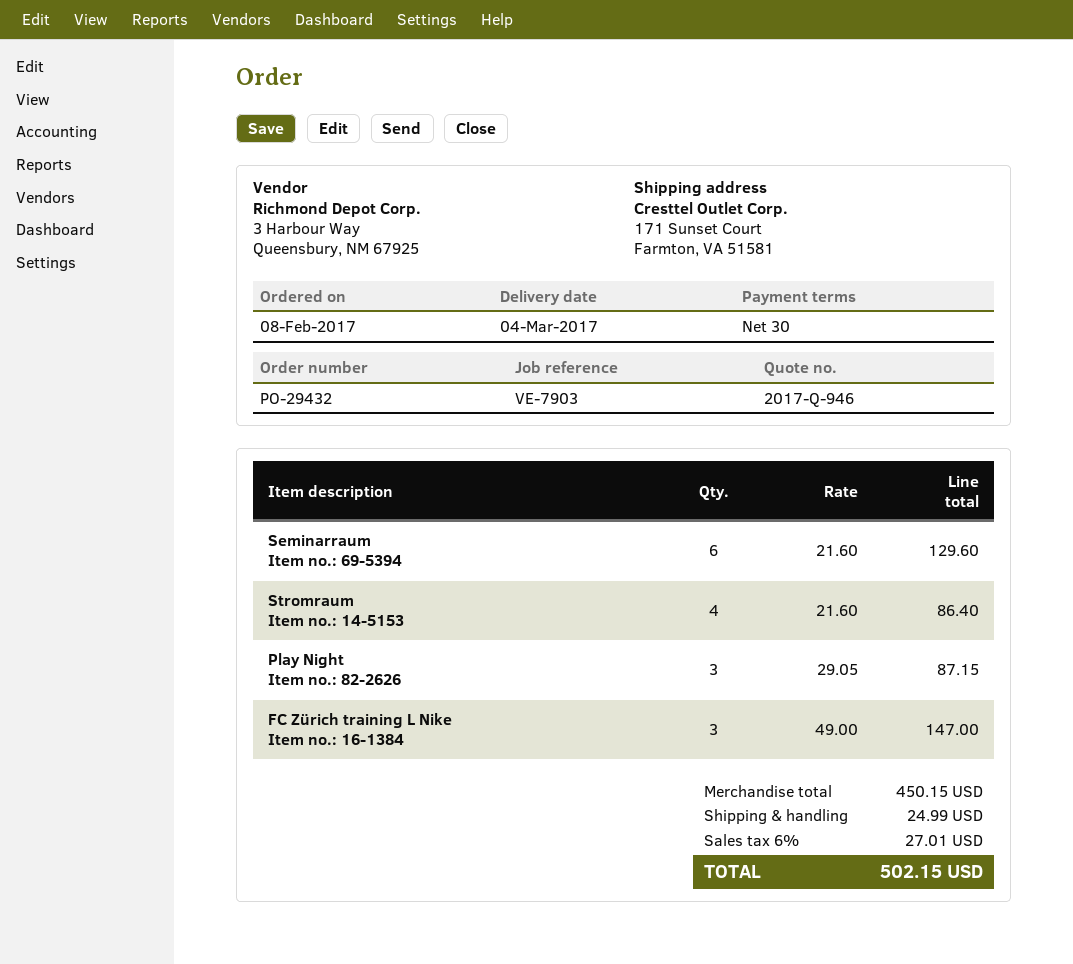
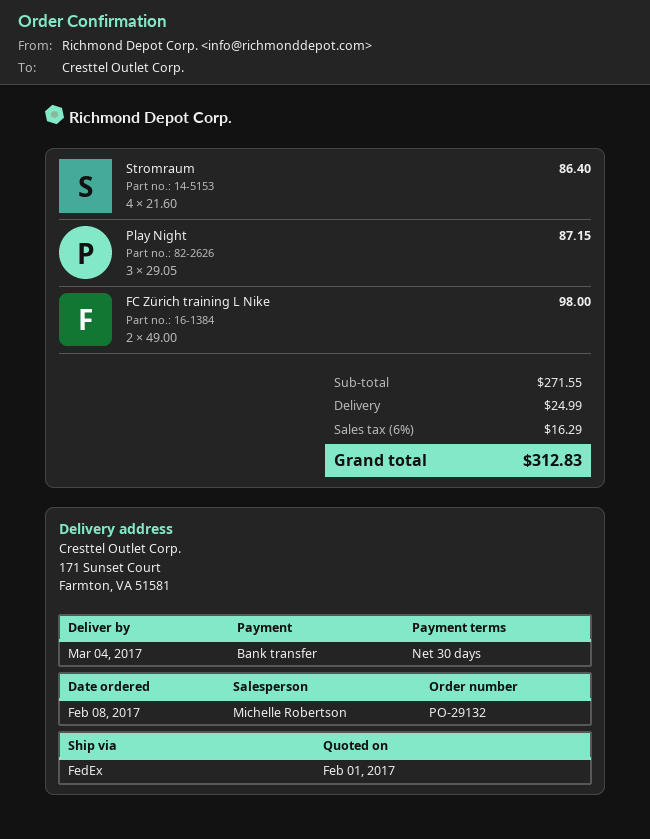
order number: PO-29432 -> PO-29132
Seminarraum: 6 x 21.60 = 129.60 -> none
FC Zürich training L Nike: 3 x 49.00 = 147.00 -> 2 x 49.00 = 98.00
subtotal: 450.15 -> 271.55
tax: 6% = 27.01 -> 6% = 16.29
total: 502.15 -> 312.83

